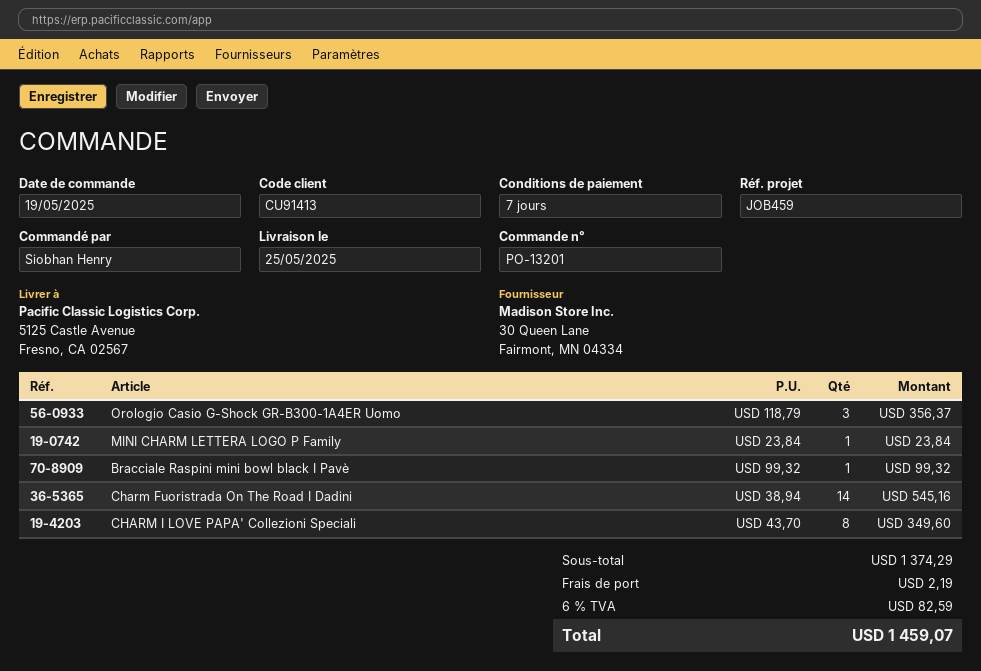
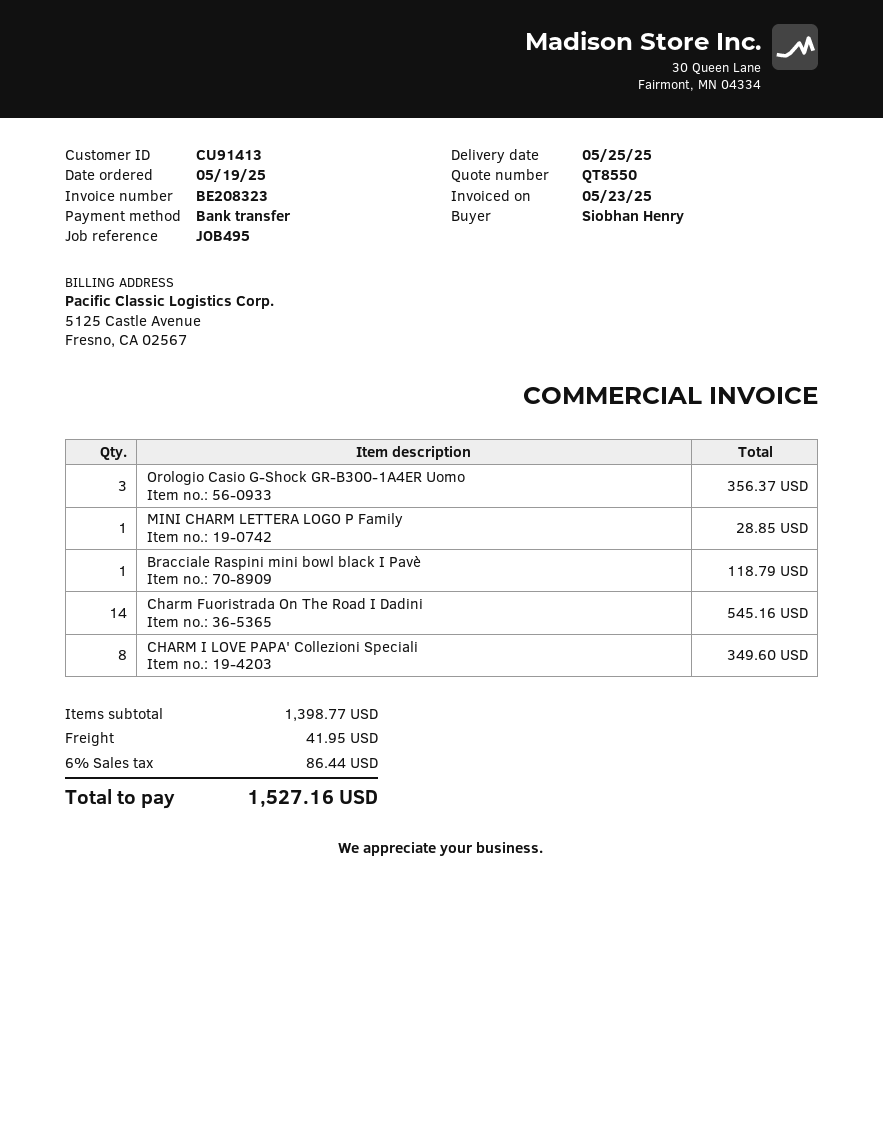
reference: JOB459 -> JOB495
MINI CHARM LETTERA LOGO P Family: 1 for 23.84 -> 1 for 28.85
Bracciale Raspini mini bowl black I Pavè: 1 for 99.32 -> 1 for 118.79
subtotal: 1374.29 -> 1398.77
shipping: 2.19 -> 41.95
tax: 6% = 82.59 -> 6% = 86.44
total: 1459.07 -> 1527.16

